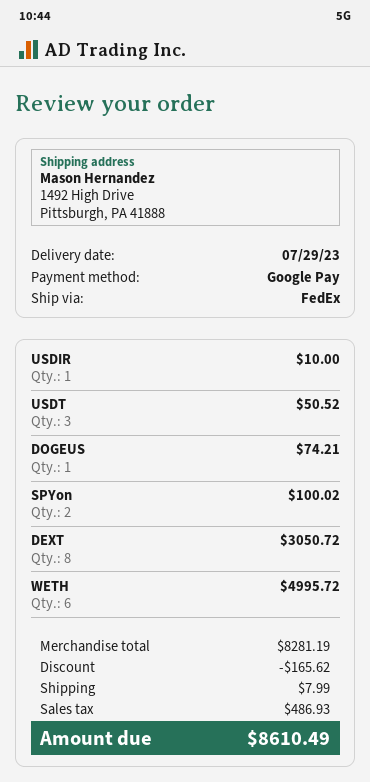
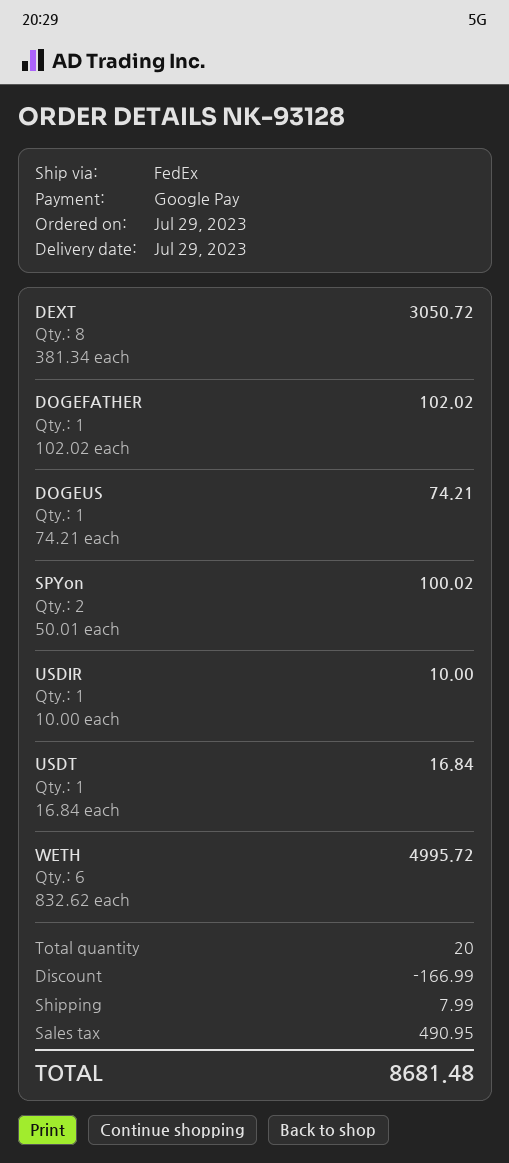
USDT: 3 for 50.52 -> 1 for 16.84
DOGEFATHER: none -> 1 for 102.02
discount: 165.62 -> 166.99
tax: 486.93 -> 490.95
total: 8610.49 -> 8681.48

